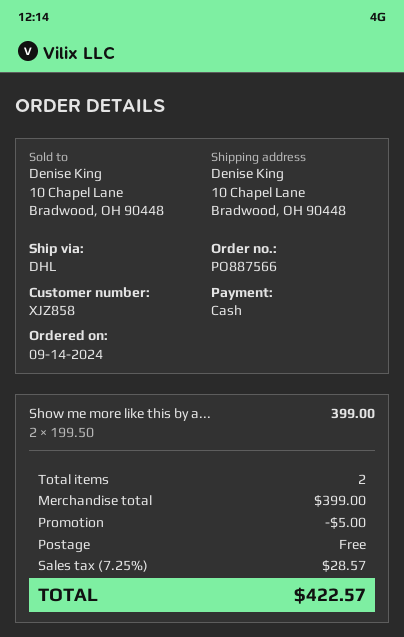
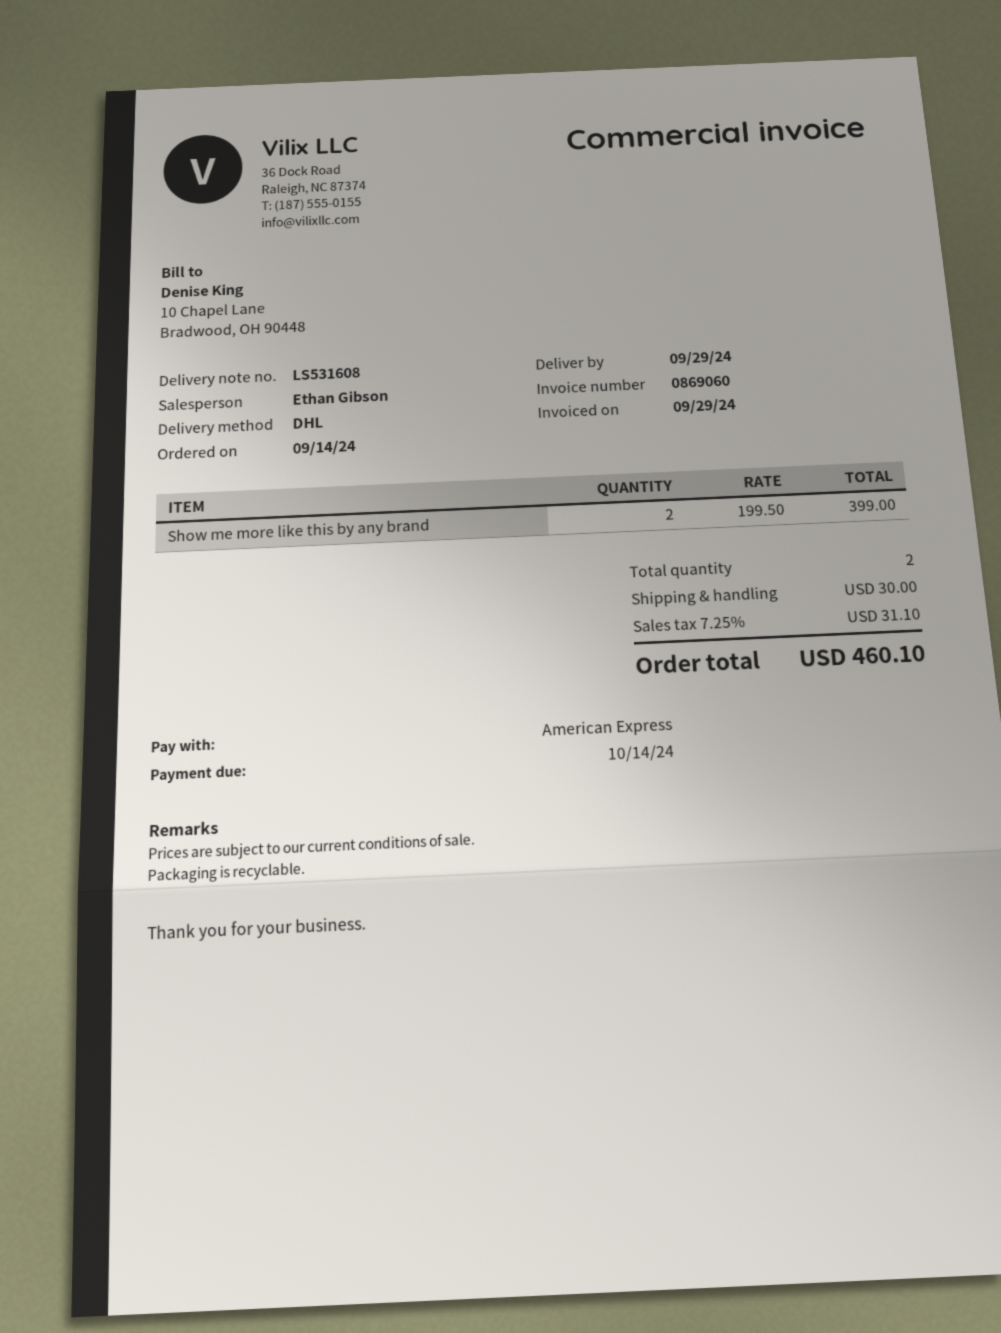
payment method: cash -> American Express
discount: 5.00 -> none
shipping: 0.00 -> 30.00
tax: 7.25% = 28.57 -> 7.25% = 31.10
total: 422.57 -> 460.10

